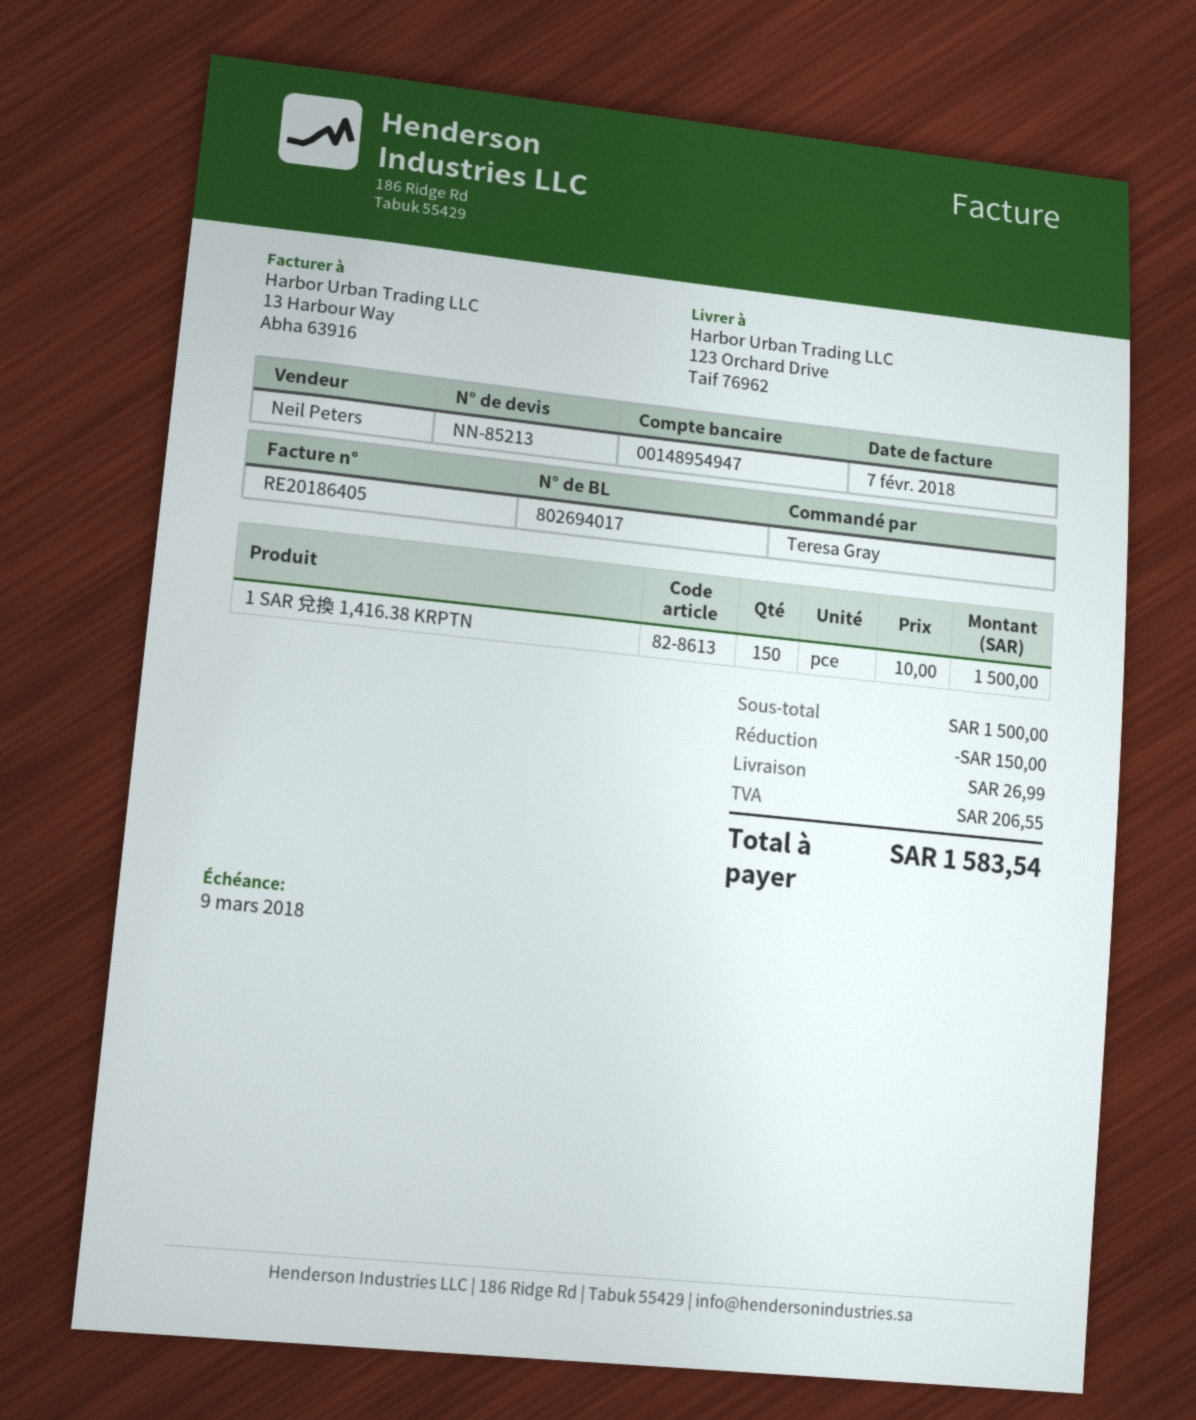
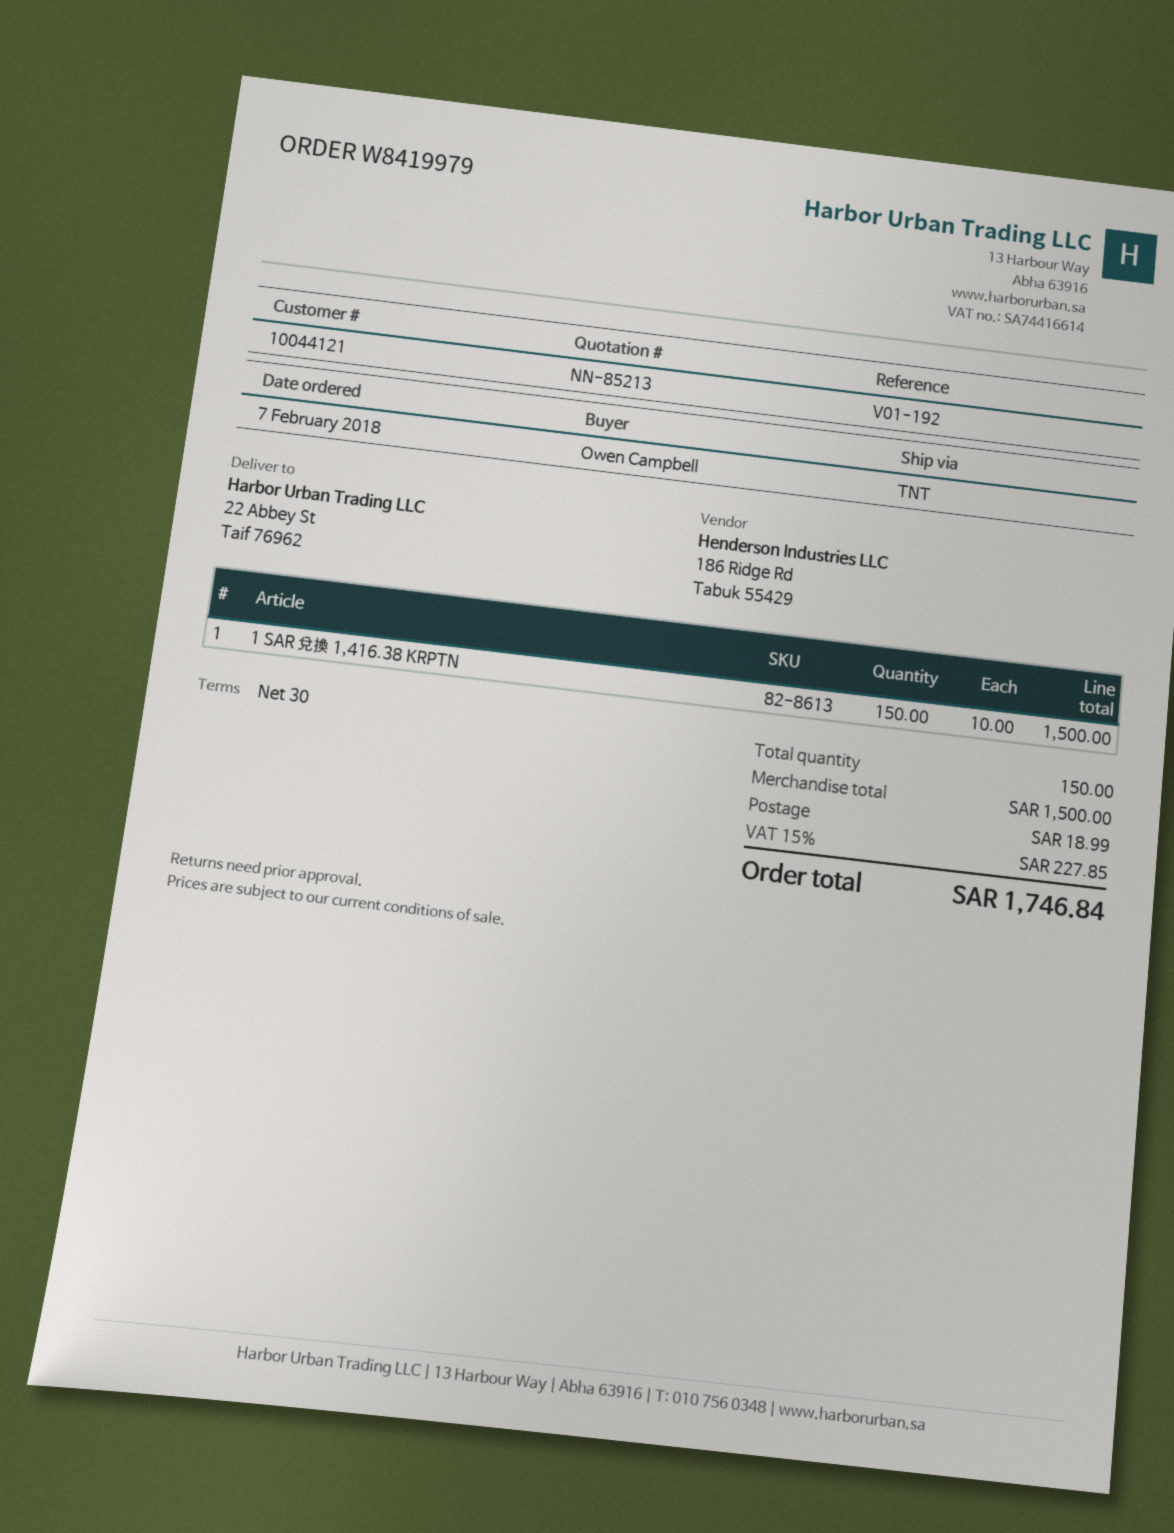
ordered by: Teresa Gray -> Owen Campbell
ship to: 123 Orchard Drive, Taif 76962 -> 22 Abbey St, Taif 76962
discount: 150.00 -> none
shipping: 26.99 -> 18.99
tax: 206.55 -> 227.85
total: 1583.54 -> 1746.84

